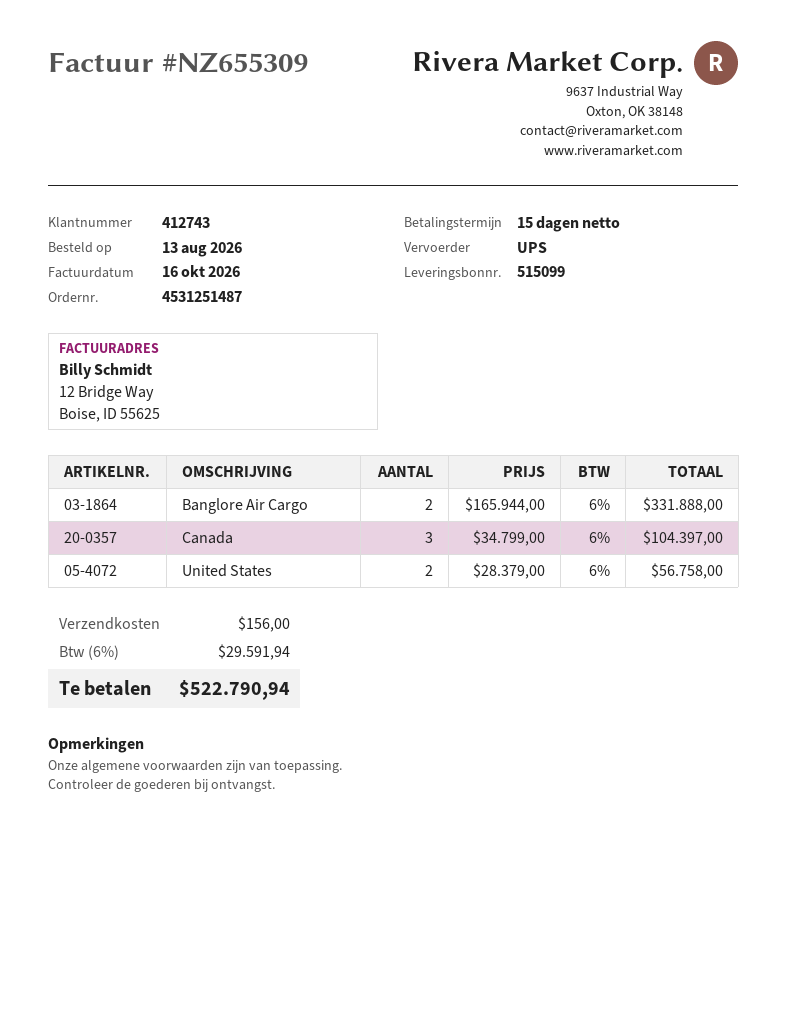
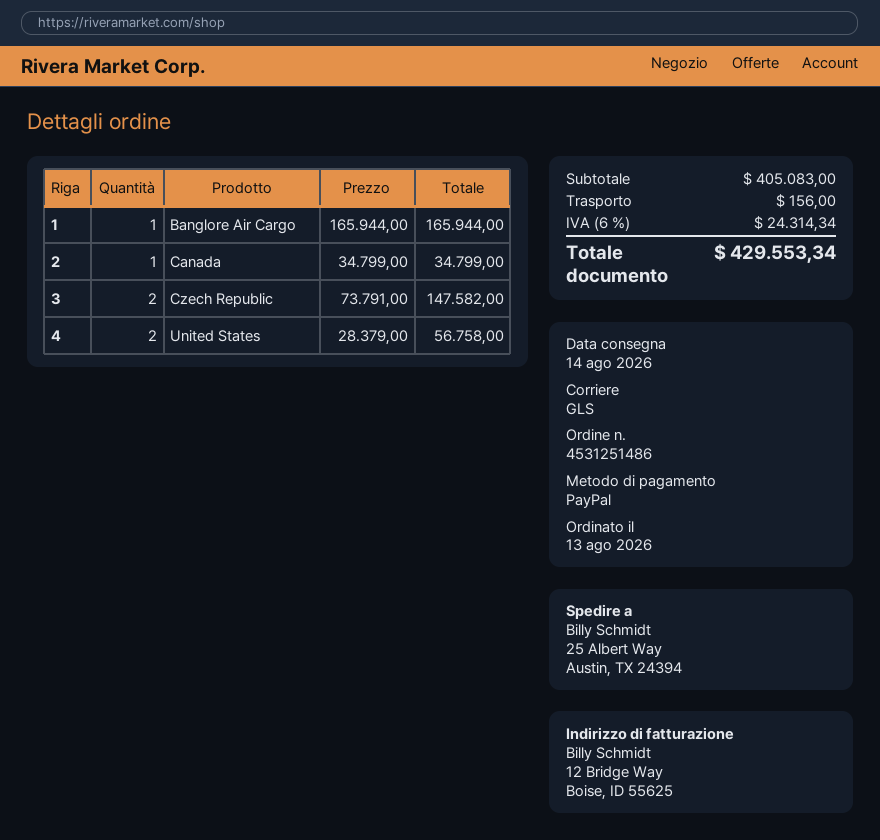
order number: 4531251487 -> 4531251486
shipping method: UPS -> GLS
Banglore Air Cargo: 2 x 165944.00 = 331888.00 -> 1 x 165944.00 = 165944.00
Canada: 3 x 34799.00 = 104397.00 -> 1 x 34799.00 = 34799.00
Czech Republic: none -> 2 x 73791.00 = 147582.00
tax: 6% = 29591.94 -> 6% = 24314.34
total: 522790.94 -> 429553.34

